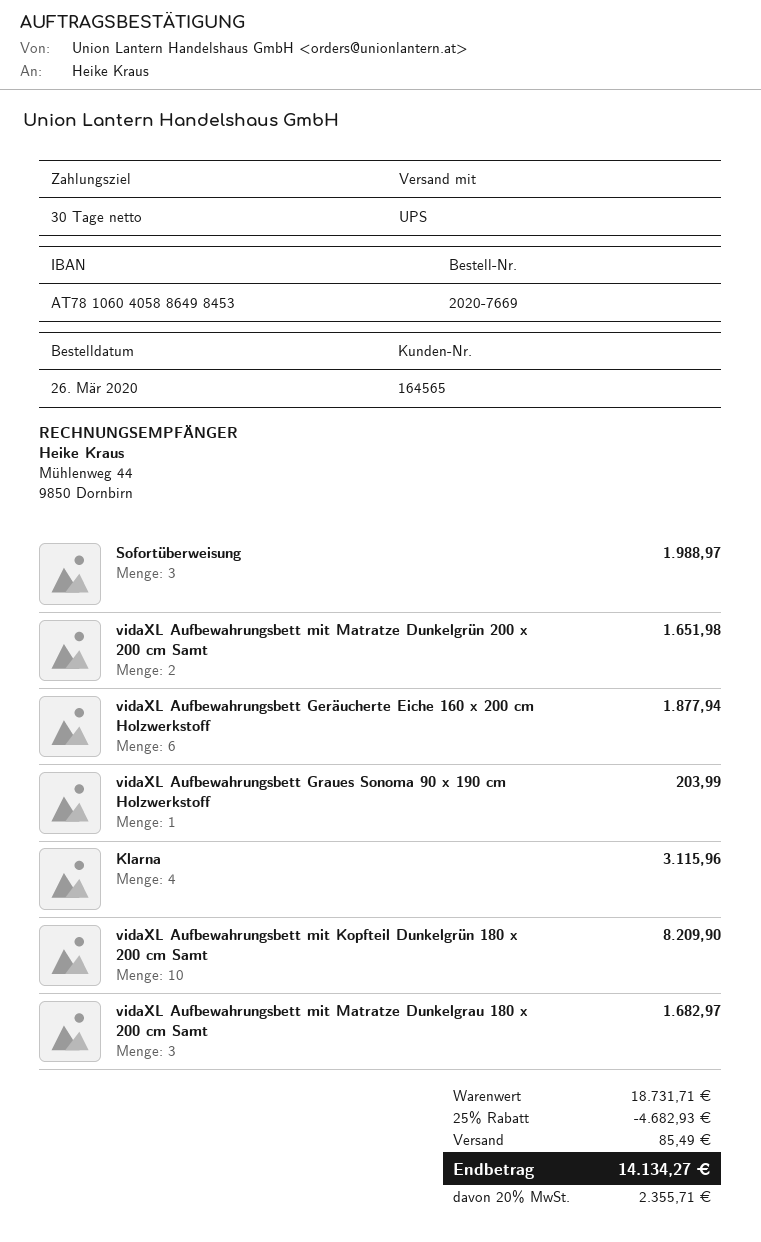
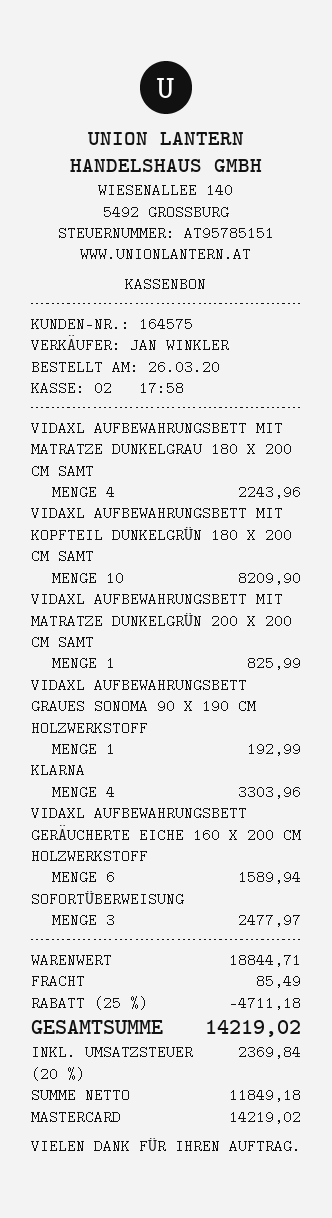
customer number: 164565 -> 164575
Sofortüberweisung: 3 for 1988.97 -> 3 for 2477.97
vidaXL Aufbewahrungsbett mit Matratze Dunkelgrün 200 x 200 cm Samt: 2 for 1651.98 -> 1 for 825.99
vidaXL Aufbewahrungsbett Geräucherte Eiche 160 x 200 cm Holzwerkstoff: 6 for 1877.94 -> 6 for 1589.94
vidaXL Aufbewahrungsbett Graues Sonoma 90 x 190 cm Holzwerkstoff: 1 for 203.99 -> 1 for 192.99
Klarna: 4 for 3115.96 -> 4 for 3303.96
vidaXL Aufbewahrungsbett mit Matratze Dunkelgrau 180 x 200 cm Samt: 3 for 1682.97 -> 4 for 2243.96
subtotal: 18731.71 -> 18844.71
discount: 25% = 4682.93 -> 25% = 4711.18
tax: 20% = 2355.71 -> 20% = 2369.84
total: 14134.27 -> 14219.02

